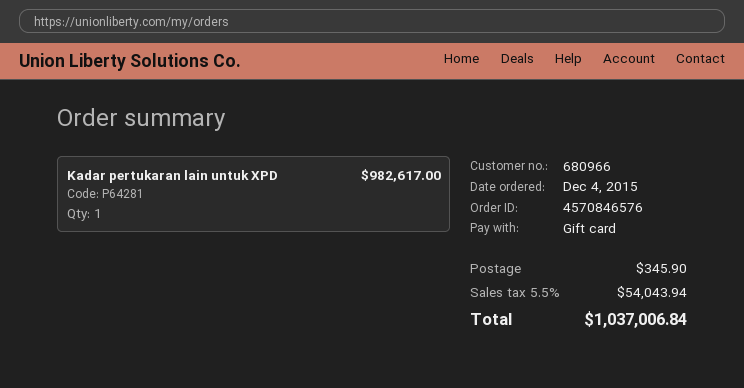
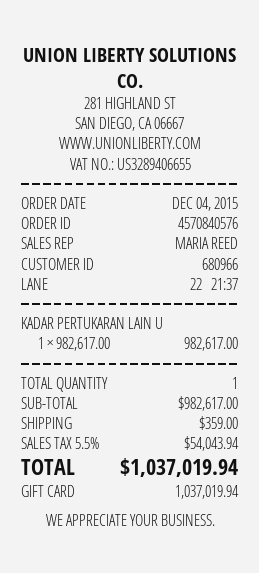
order number: 4570846576 -> 4570840576
shipping: 345.90 -> 359.00
total: 1037006.84 -> 1037019.94

